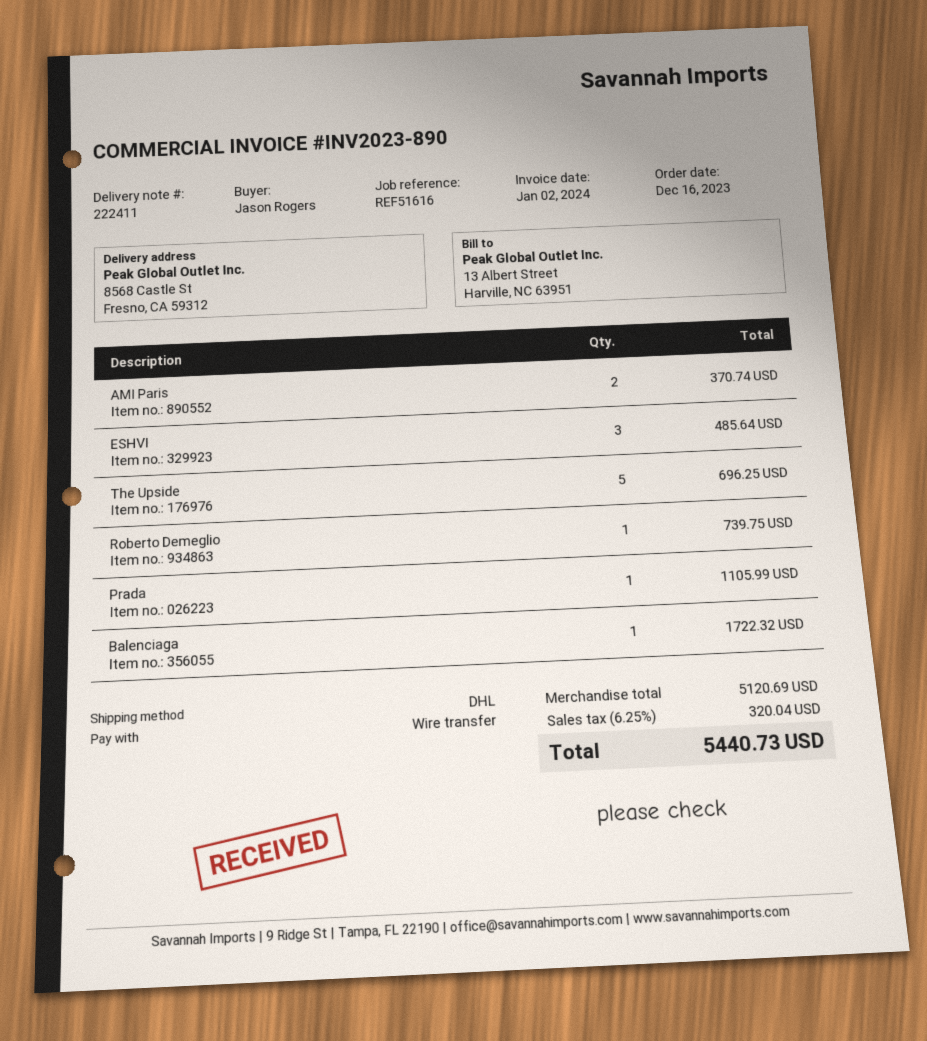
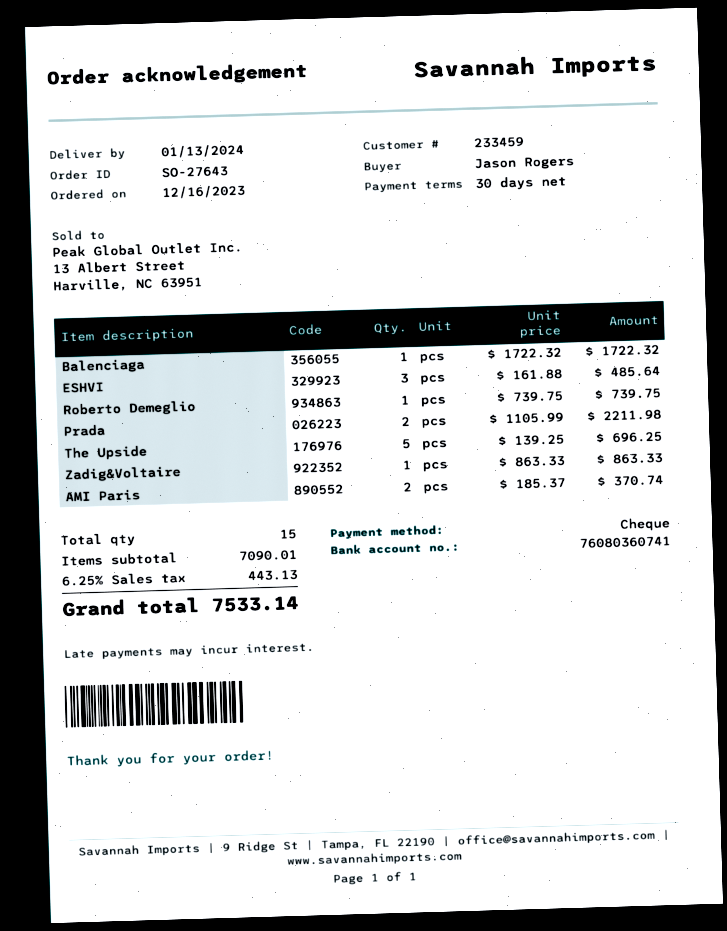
payment method: bank transfer -> cheque
Prada: 1 for 1105.99 -> 2 for 2211.98
Zadig&Voltaire: none -> 1 for 863.33
subtotal: 5120.69 -> 7090.01
tax: 6.25% = 320.04 -> 6.25% = 443.13
total: 5440.73 -> 7533.14

